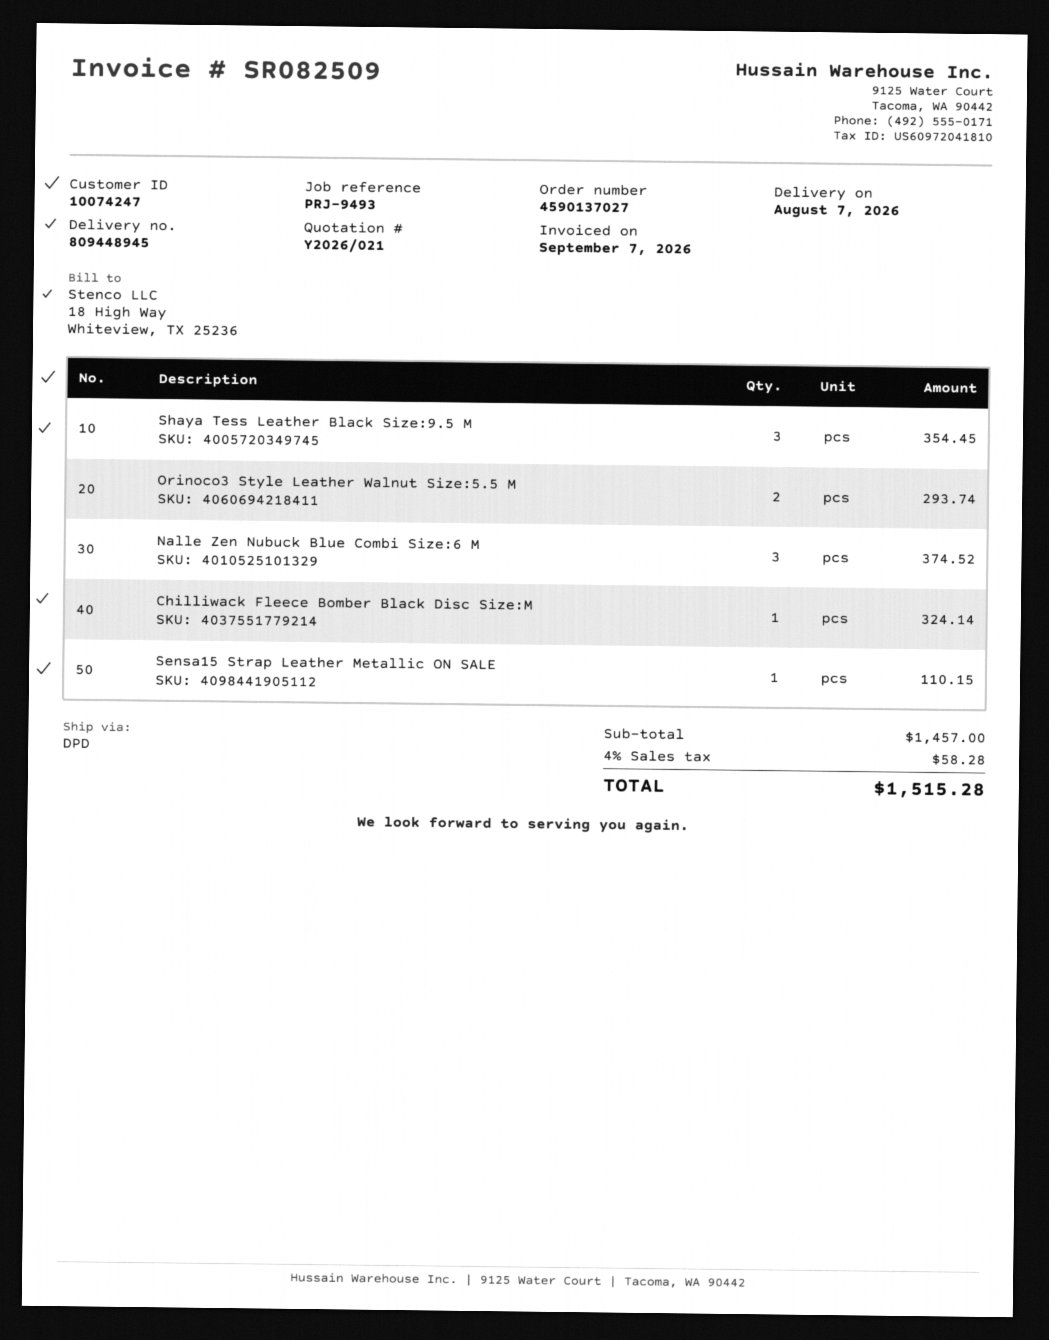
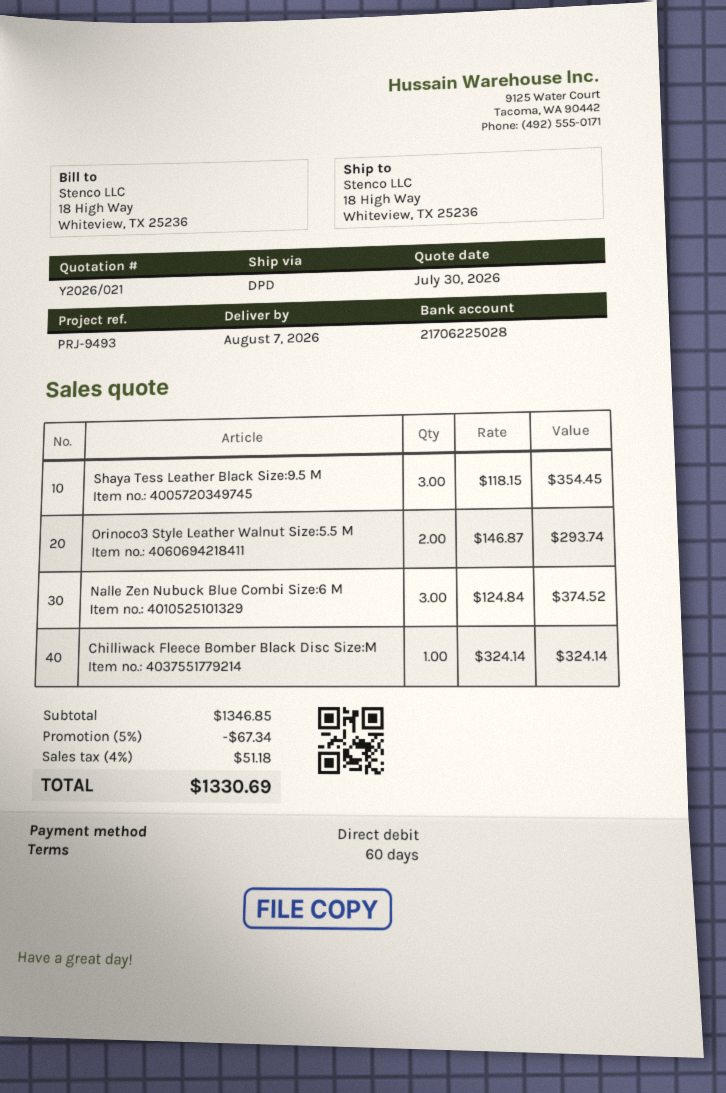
Sensa15 Strap Leather Metallic ON SALE: 1 for 110.15 -> none
subtotal: 1457.00 -> 1346.85
discount: none -> 5% = 67.34
tax: 4% = 58.28 -> 4% = 51.18
total: 1515.28 -> 1330.69

